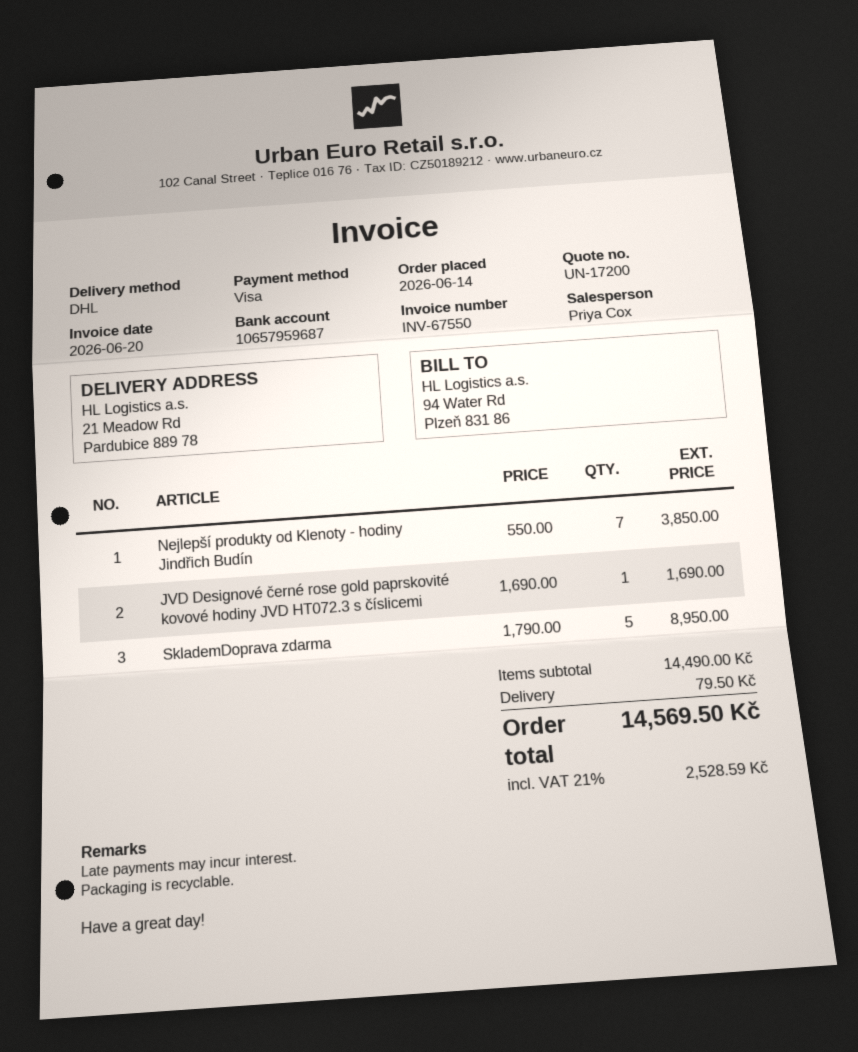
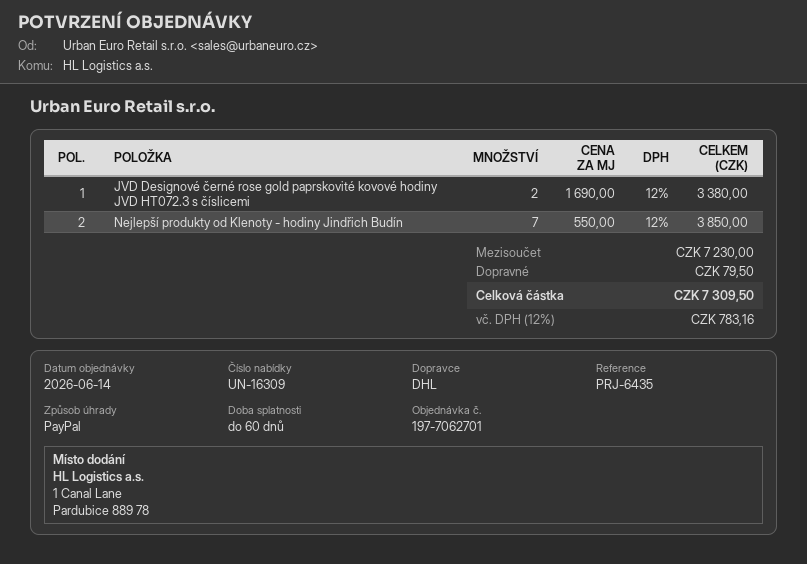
quote number: UN-17200 -> UN-16309
payment method: Visa -> PayPal
ship to: 21 Meadow Rd, Pardubice 889 78 -> 1 Canal Lane, Pardubice 889 78
JVD Designové černé rose gold paprskovité kovové hodiny JVD HT072.3 s číslicemi: 1 x 1690.00 = 1690.00 -> 2 x 1690.00 = 3380.00
SklademDoprava zdarma: 5 x 1790.00 = 8950.00 -> none
subtotal: 14490.00 -> 7230.00
tax: 21% = 2528.59 -> 12% = 783.16
total: 14569.50 -> 7309.50

